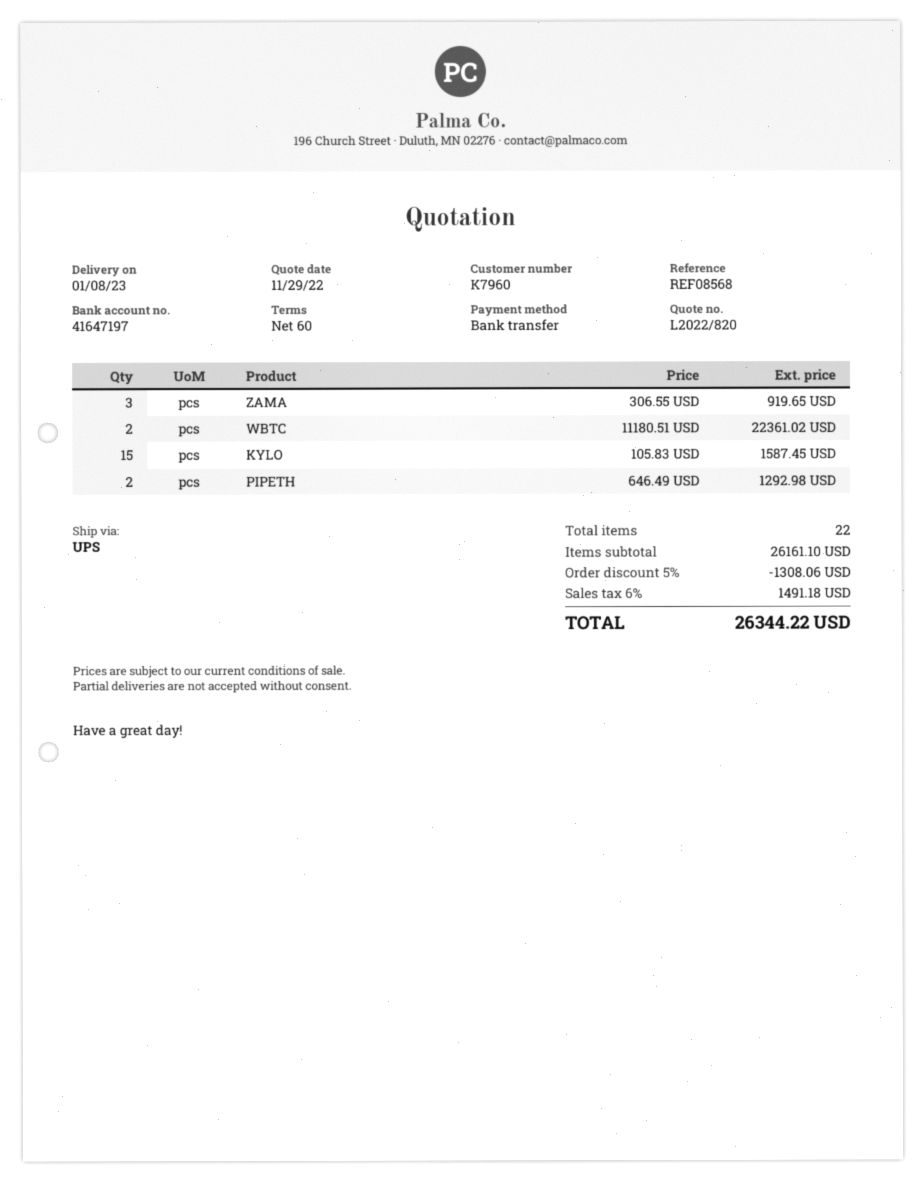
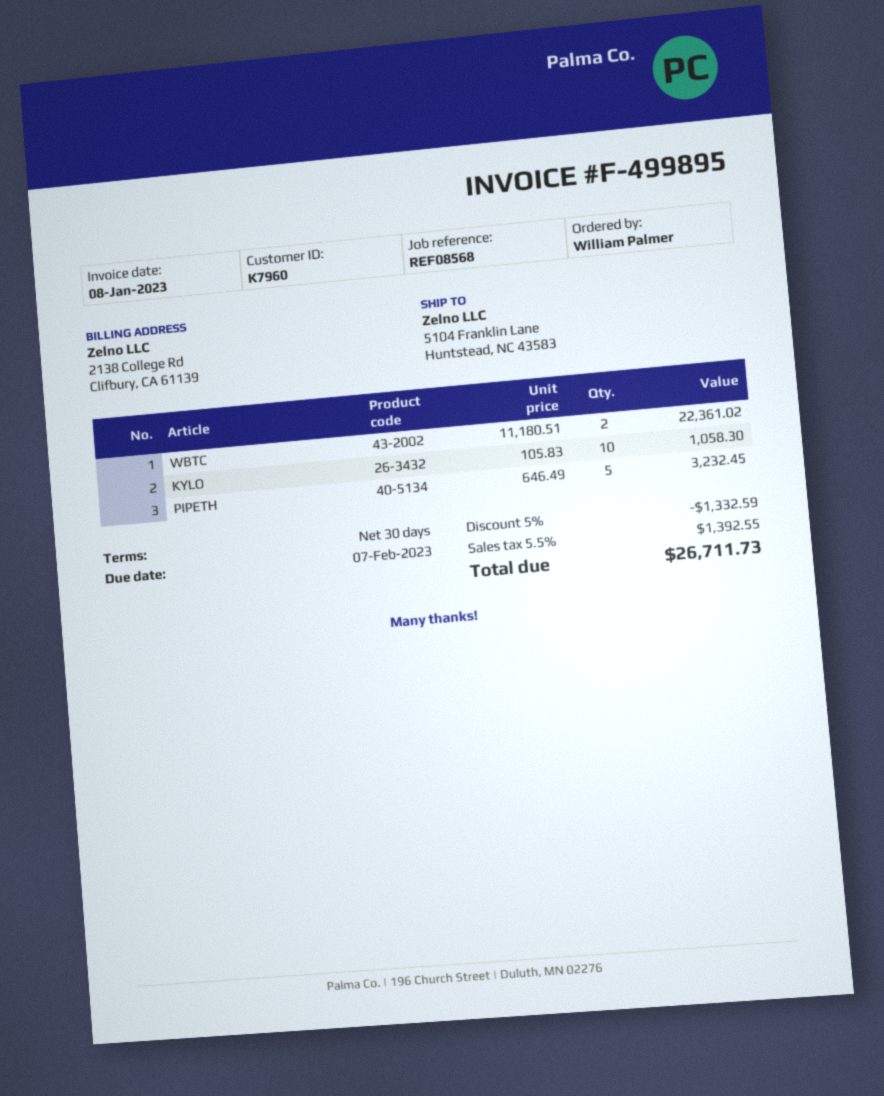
payment terms: 60 days -> 30 days
ZAMA: 3 x 306.55 = 919.65 -> none
KYLO: 15 x 105.83 = 1587.45 -> 10 x 105.83 = 1058.30
PIPETH: 2 x 646.49 = 1292.98 -> 5 x 646.49 = 3232.45
discount: 5% = 1308.06 -> 5% = 1332.59
tax: 6% = 1491.18 -> 5.5% = 1392.55
total: 26344.22 -> 26711.73

